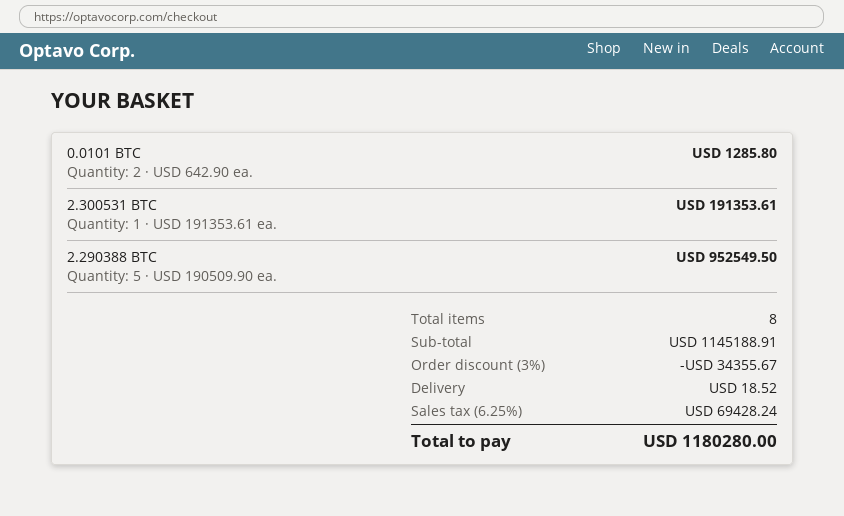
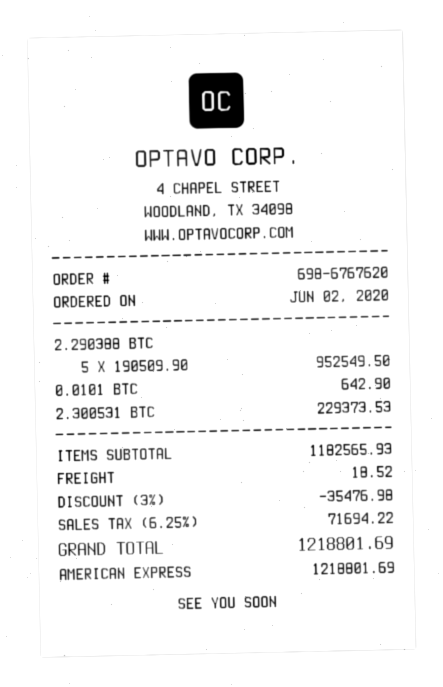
0.0101 BTC: 2 x 642.90 = 1285.80 -> 1 x 642.90 = 642.90
2.300531 BTC: 1 x 191353.61 = 191353.61 -> 1 x 229373.53 = 229373.53
subtotal: 1145188.91 -> 1182565.93
discount: 3% = 34355.67 -> 3% = 35476.98
tax: 6.25% = 69428.24 -> 6.25% = 71694.22
total: 1180280.00 -> 1218801.69

